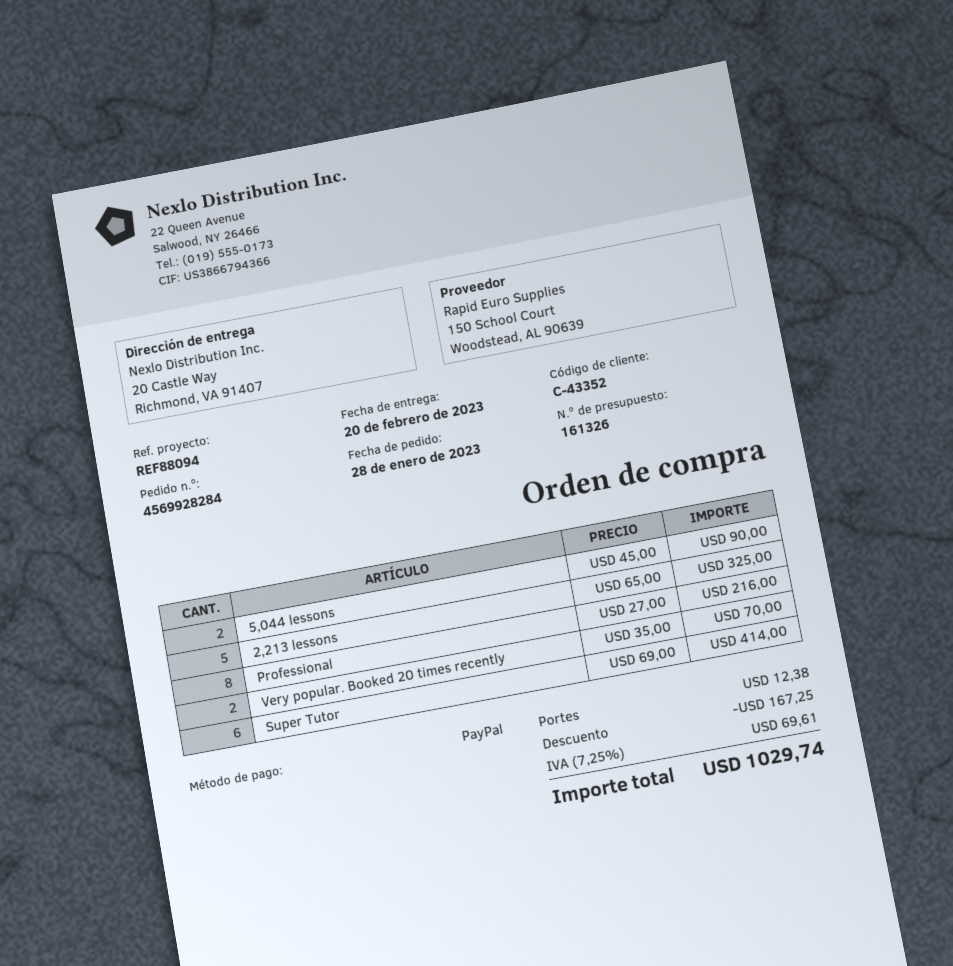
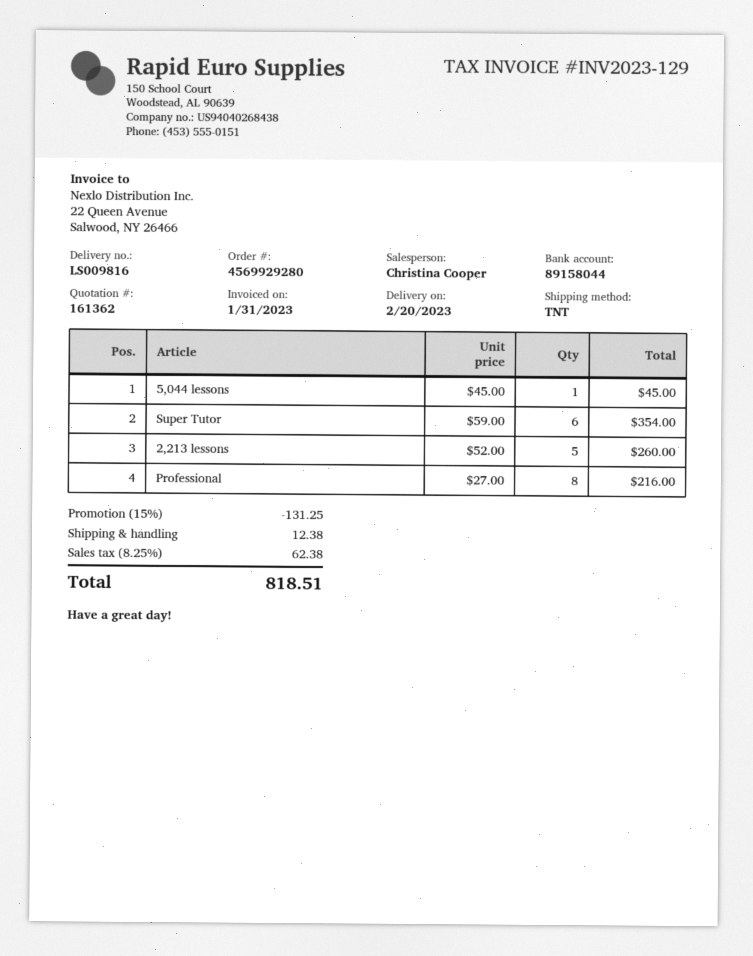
quote number: 161326 -> 161362
order number: 4569928284 -> 4569929280
5,044 lessons: 2 x 45.00 = 90.00 -> 1 x 45.00 = 45.00
2,213 lessons: 5 x 65.00 = 325.00 -> 5 x 52.00 = 260.00
Very popular. Booked 20 times recently: 2 x 35.00 = 70.00 -> none
Super Tutor: 6 x 69.00 = 414.00 -> 6 x 59.00 = 354.00
discount: 167.25 -> 131.25
tax: 7.25% = 69.61 -> 8.25% = 62.38
total: 1029.74 -> 818.51

